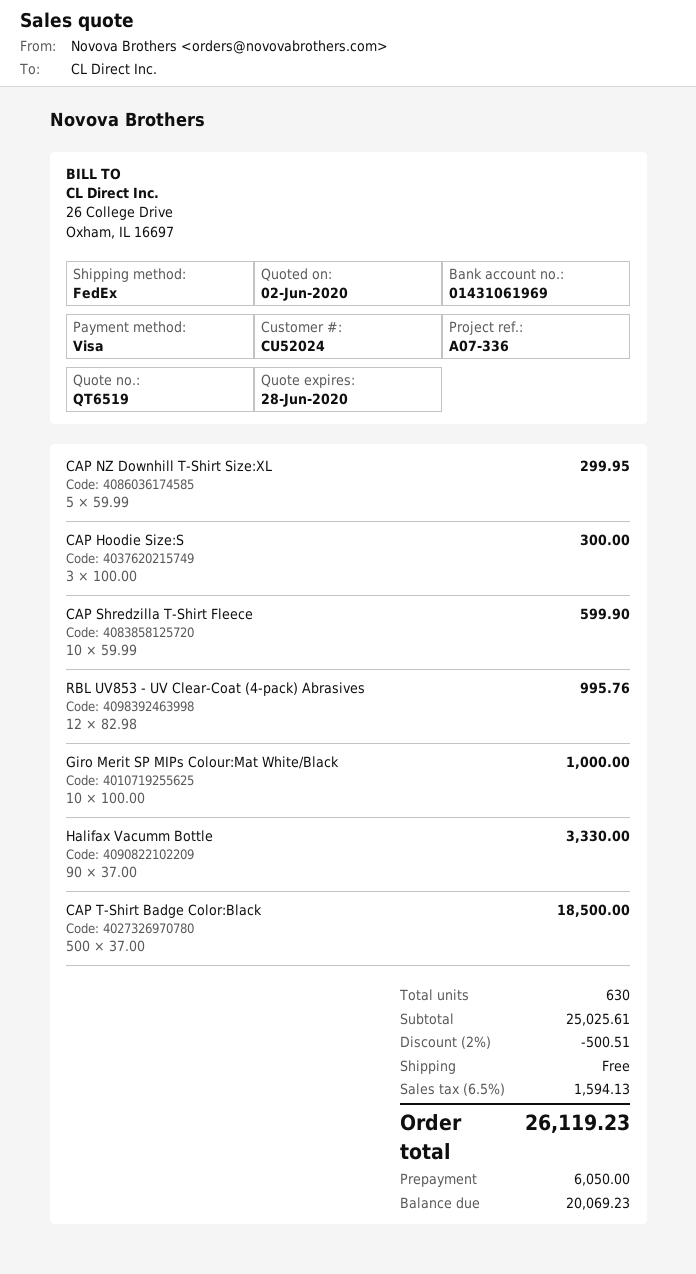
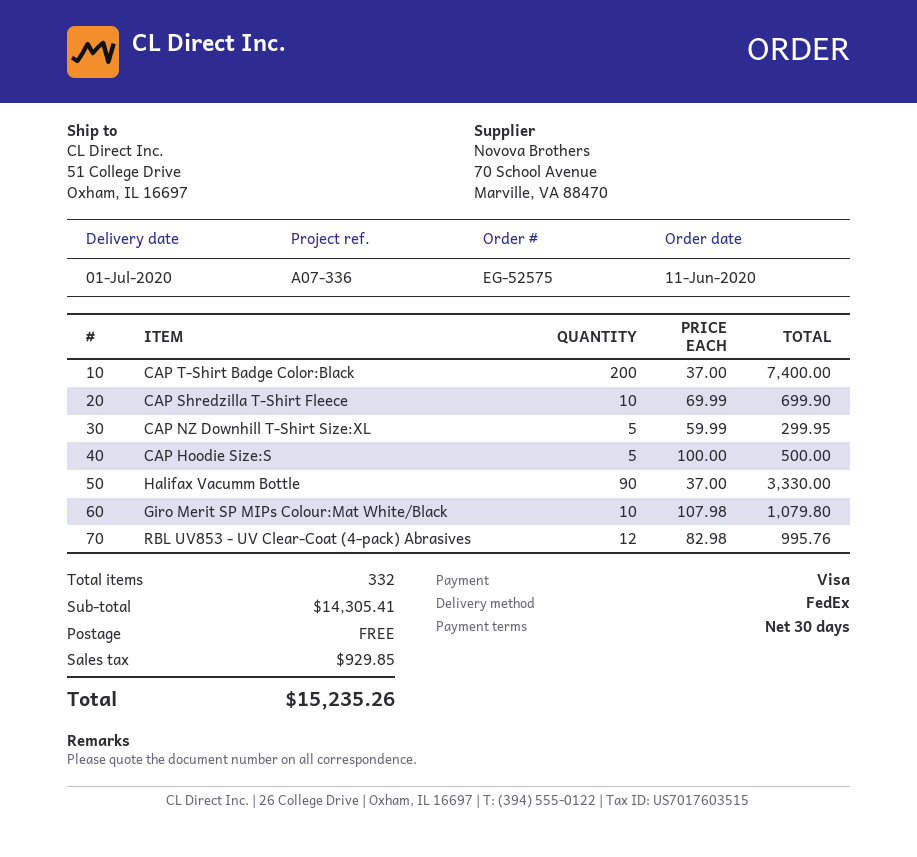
CAP Hoodie Size:S: 3 x 100.00 = 300.00 -> 5 x 100.00 = 500.00
CAP Shredzilla T-Shirt Fleece: 10 x 59.99 = 599.90 -> 10 x 69.99 = 699.90
Giro Merit SP MIPs Colour:Mat White/Black: 10 x 100.00 = 1000.00 -> 10 x 107.98 = 1079.80
CAP T-Shirt Badge Color:Black: 500 x 37.00 = 18500.00 -> 200 x 37.00 = 7400.00
total quantity: 630 -> 332
subtotal: 25025.61 -> 14305.41
discount: 2% = 500.51 -> none
tax: 1594.13 -> 929.85
total: 26119.23 -> 15235.26

